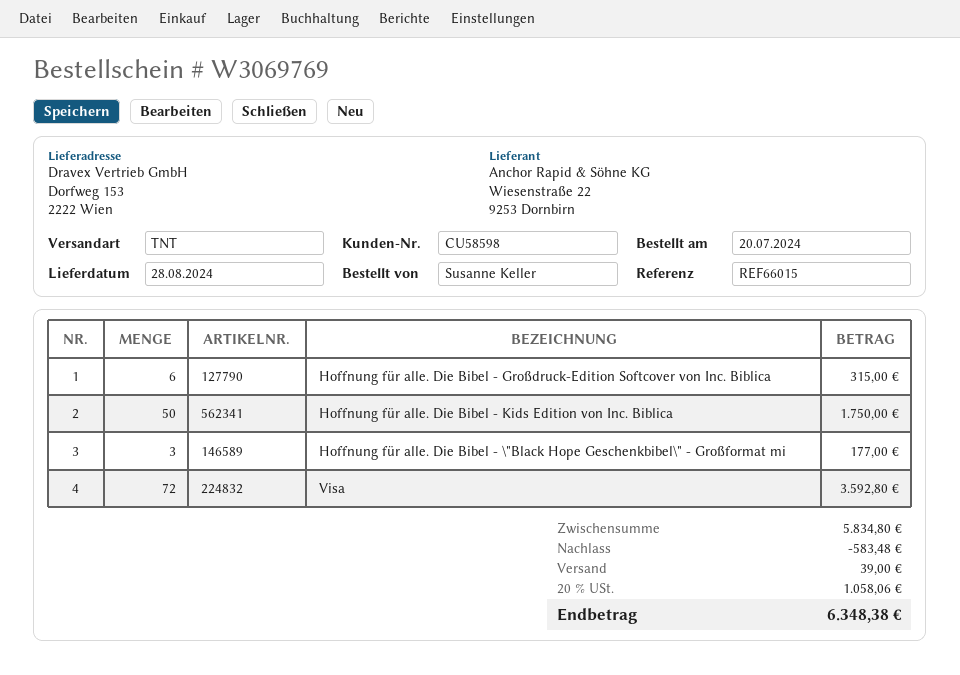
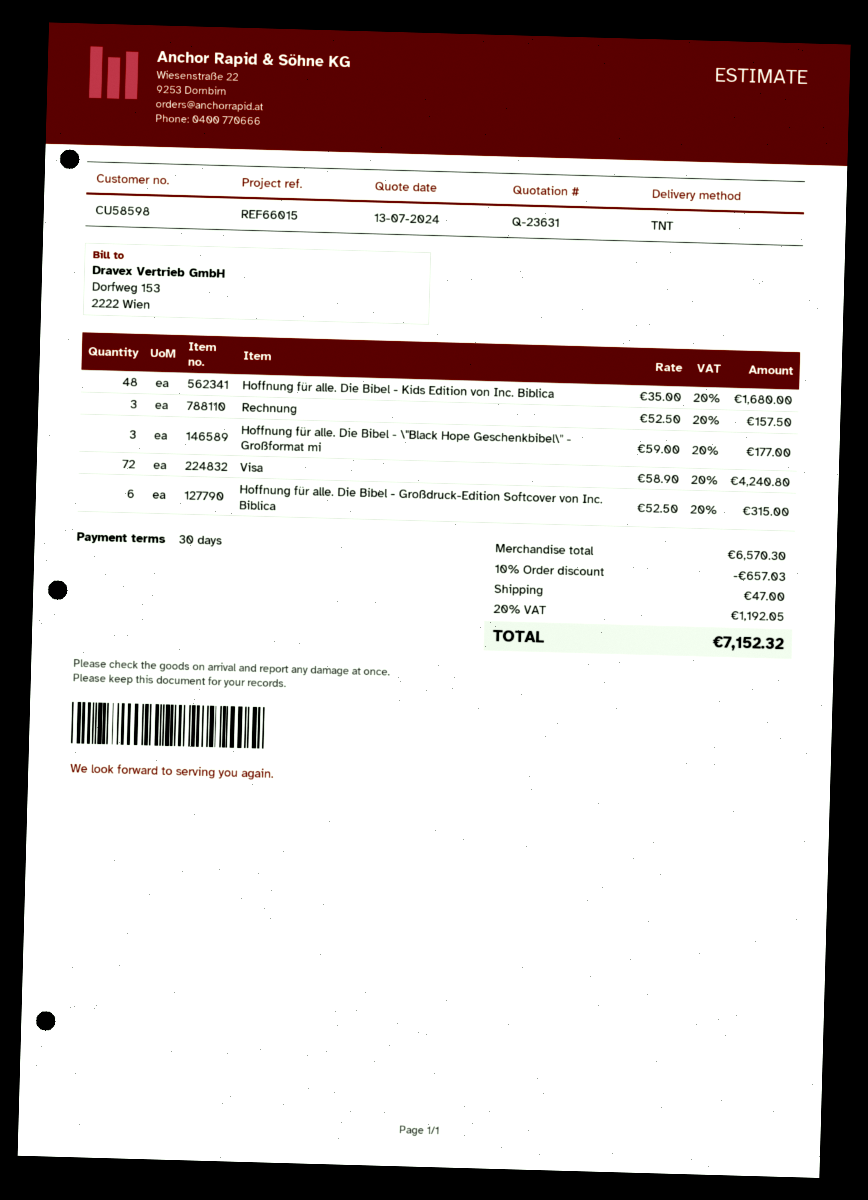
Hoffnung für alle. Die Bibel - Kids Edition von Inc. Biblica: 50 for 1750.00 -> 48 for 1680.00
Visa: 72 for 3592.80 -> 72 for 4240.80
Rechnung: none -> 3 for 157.50
subtotal: 5834.80 -> 6570.30
discount: 583.48 -> 657.03
shipping: 39.00 -> 47.00
tax: 20% = 1058.06 -> 20% = 1192.05
total: 6348.38 -> 7152.32

